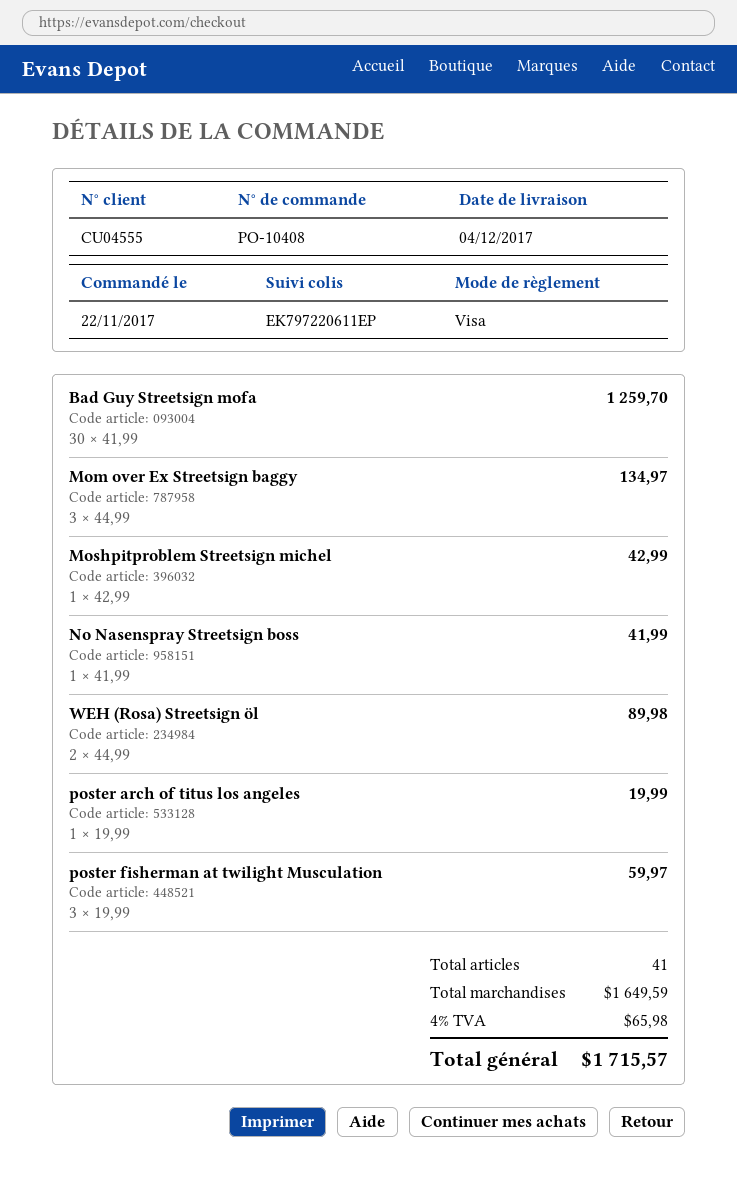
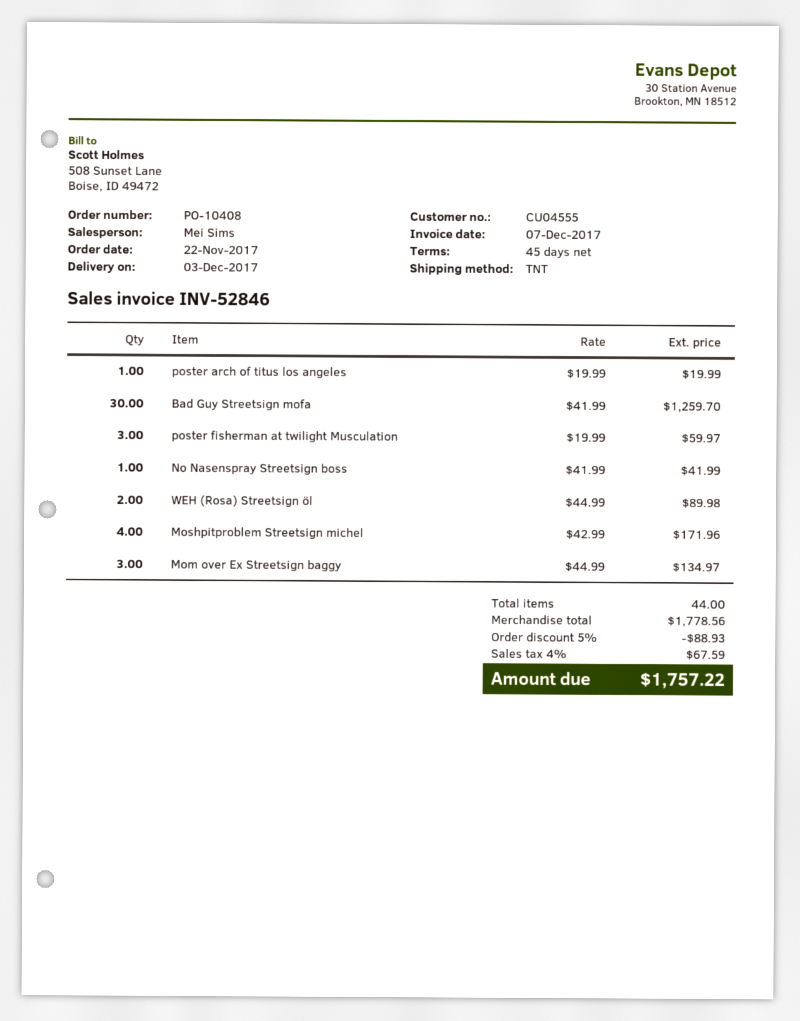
delivery date: 2017-12-04 -> 2017-12-03
Moshpitproblem Streetsign michel: 1 x 42.99 = 42.99 -> 4 x 42.99 = 171.96
total quantity: 41 -> 44
subtotal: 1649.59 -> 1778.56
discount: none -> 5% = 88.93
tax: 4% = 65.98 -> 4% = 67.59
total: 1715.57 -> 1757.22

